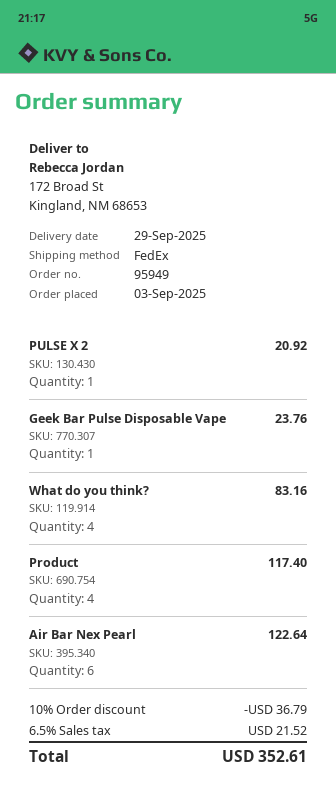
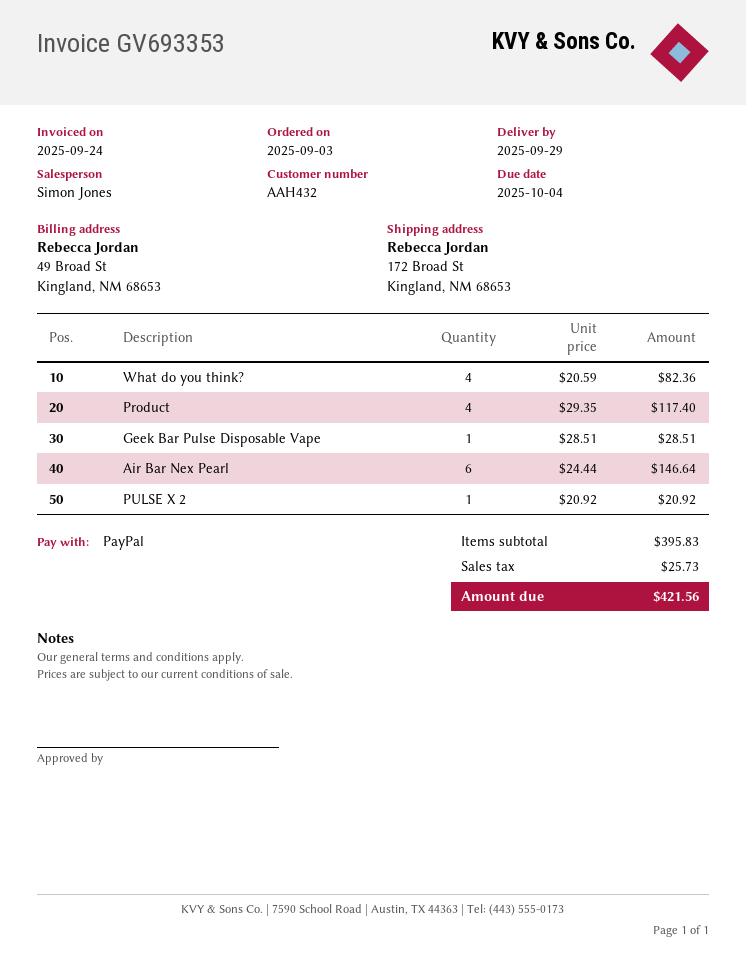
Geek Bar Pulse Disposable Vape: 1 for 23.76 -> 1 for 28.51
What do you think?: 4 for 83.16 -> 4 for 82.36
Air Bar Nex Pearl: 6 for 122.64 -> 6 for 146.64
discount: 10% = 36.79 -> none
tax: 21.52 -> 25.73
total: 352.61 -> 421.56

